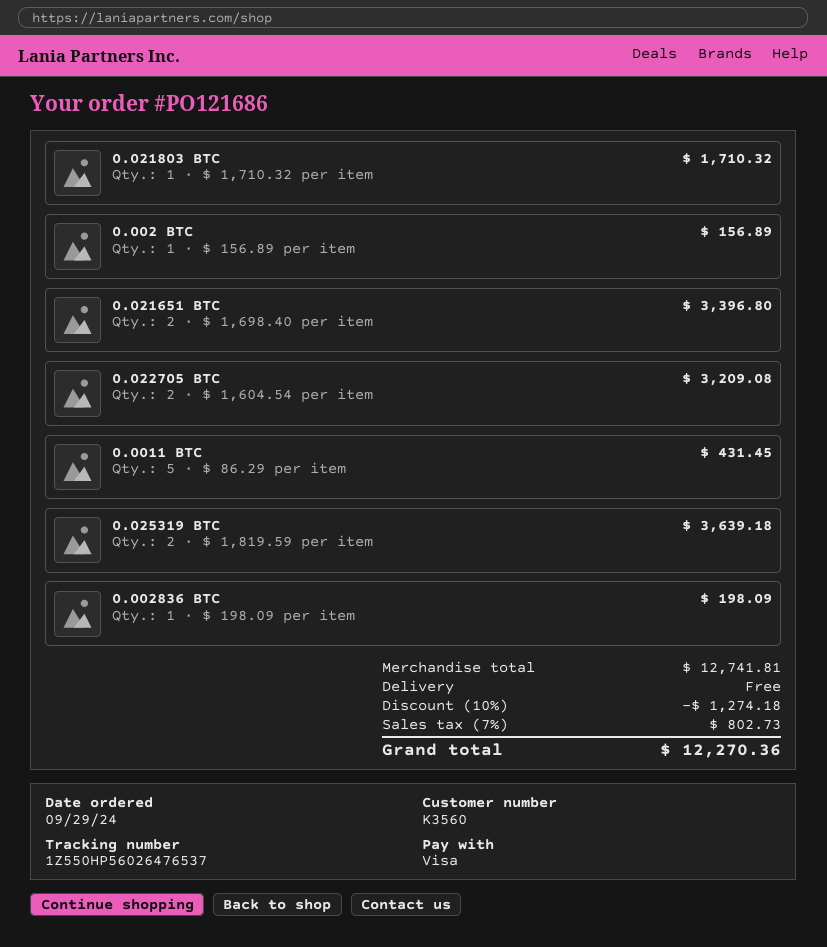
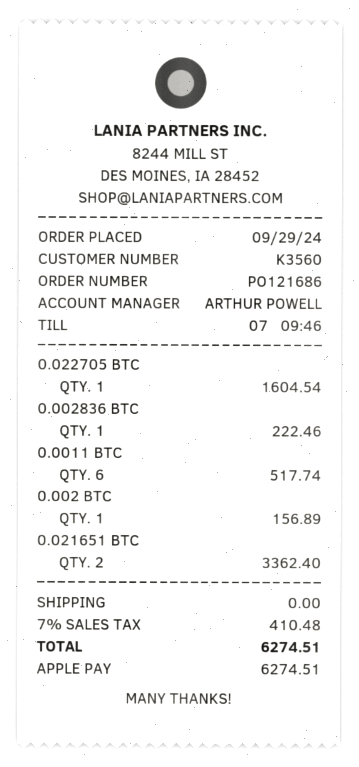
payment method: Visa -> Apple Pay
0.021803 BTC: 1 for 1710.32 -> none
0.021651 BTC: 2 for 3396.80 -> 2 for 3362.40
0.022705 BTC: 2 for 3209.08 -> 1 for 1604.54
0.0011 BTC: 5 for 431.45 -> 6 for 517.74
0.025319 BTC: 2 for 3639.18 -> none
0.002836 BTC: 1 for 198.09 -> 1 for 222.46
discount: 10% = 1274.18 -> none
tax: 7% = 802.73 -> 7% = 410.48
total: 12270.36 -> 6274.51

